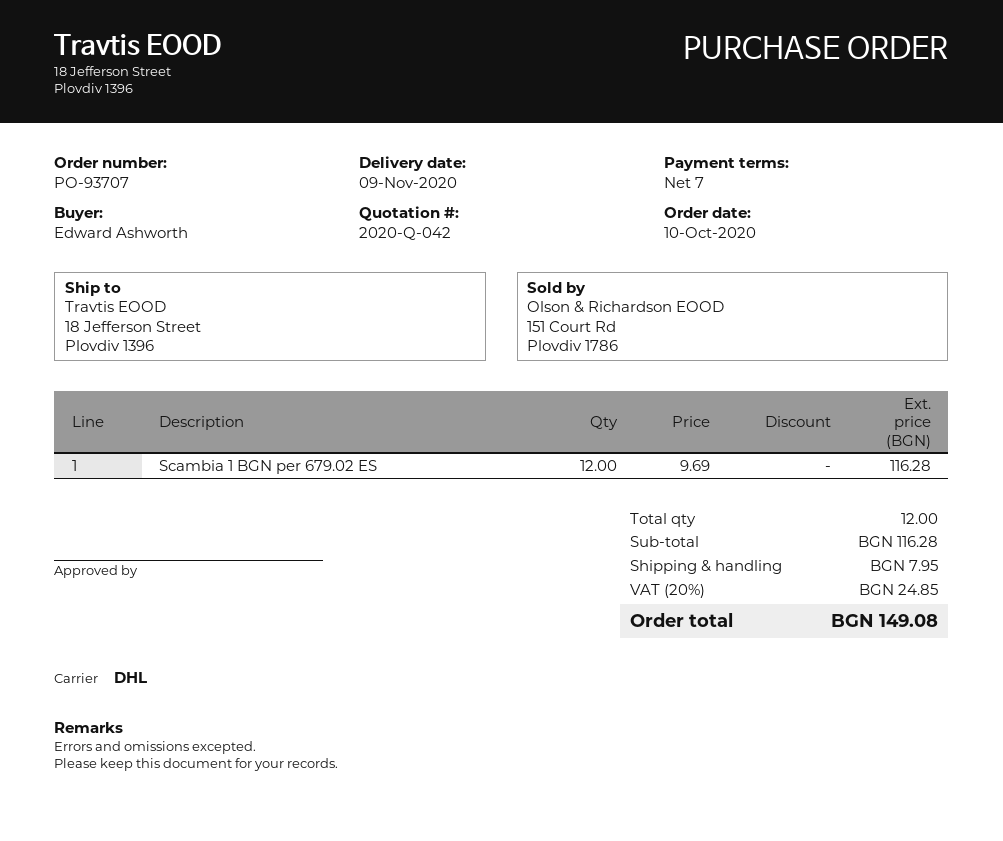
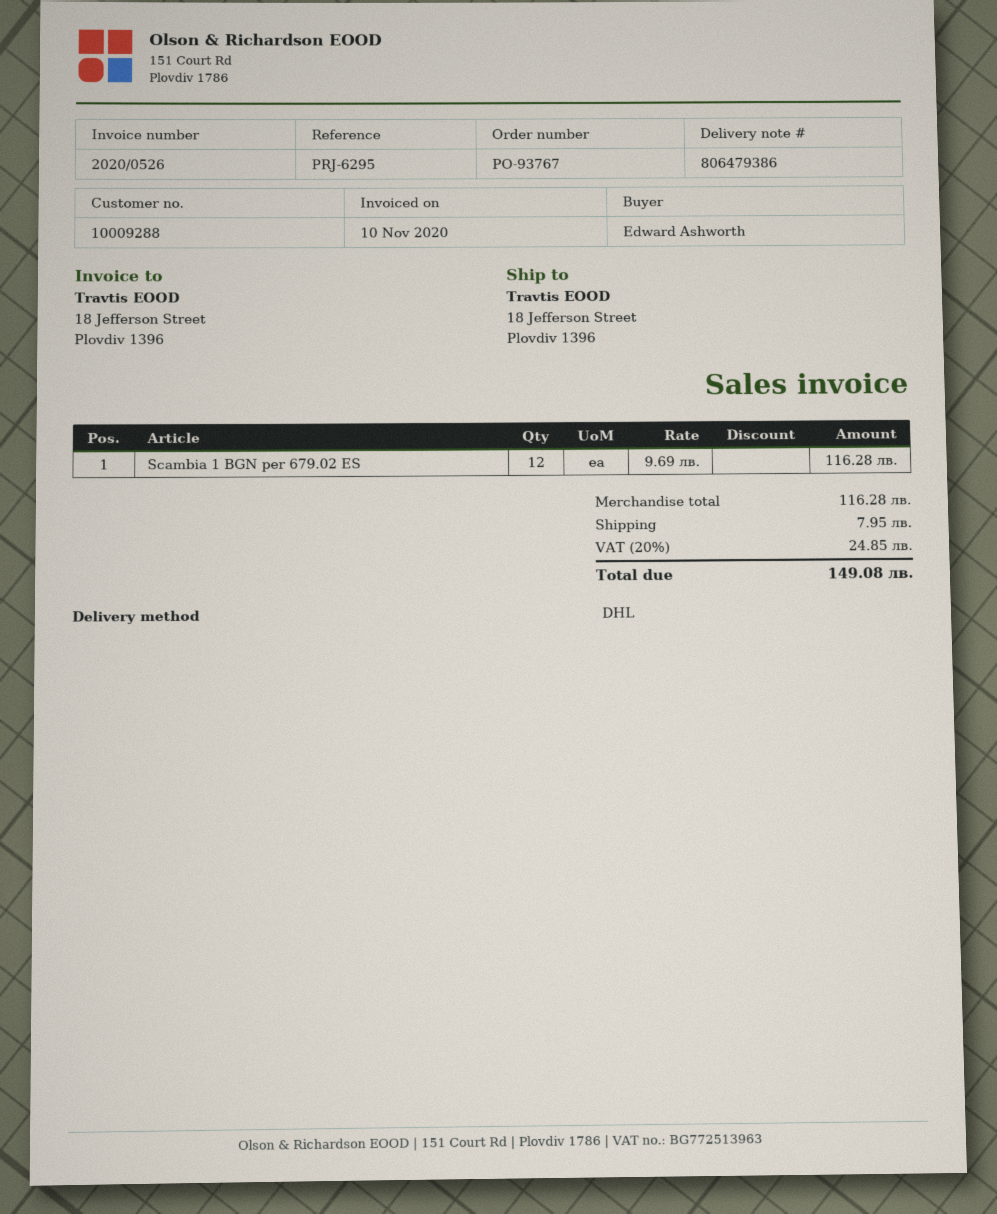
order number: PO-93707 -> PO-93767

